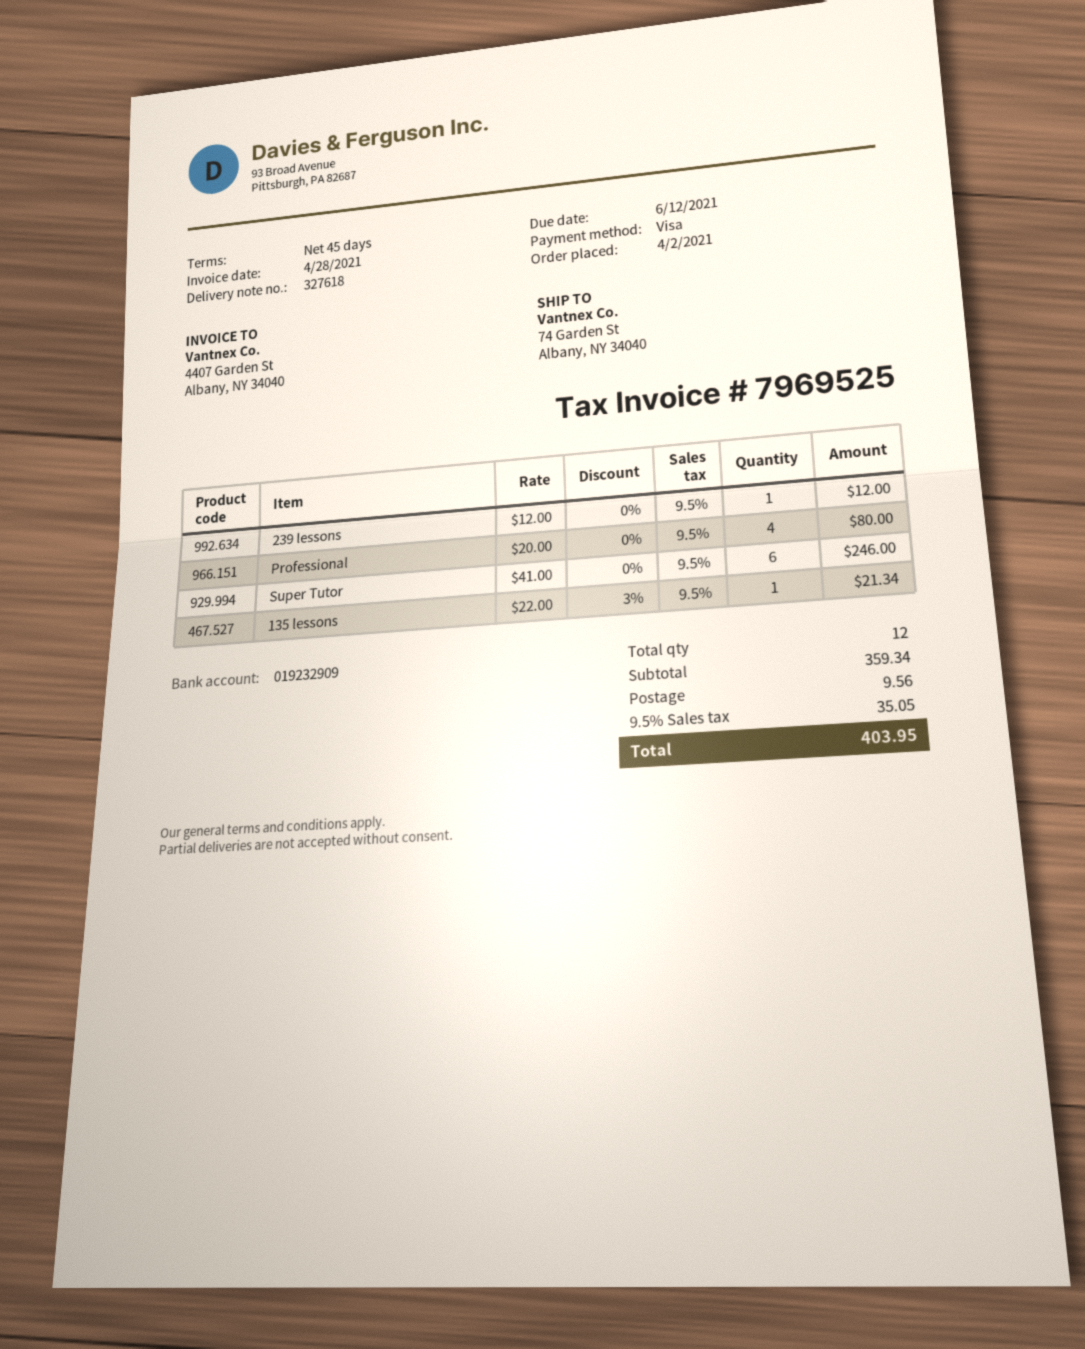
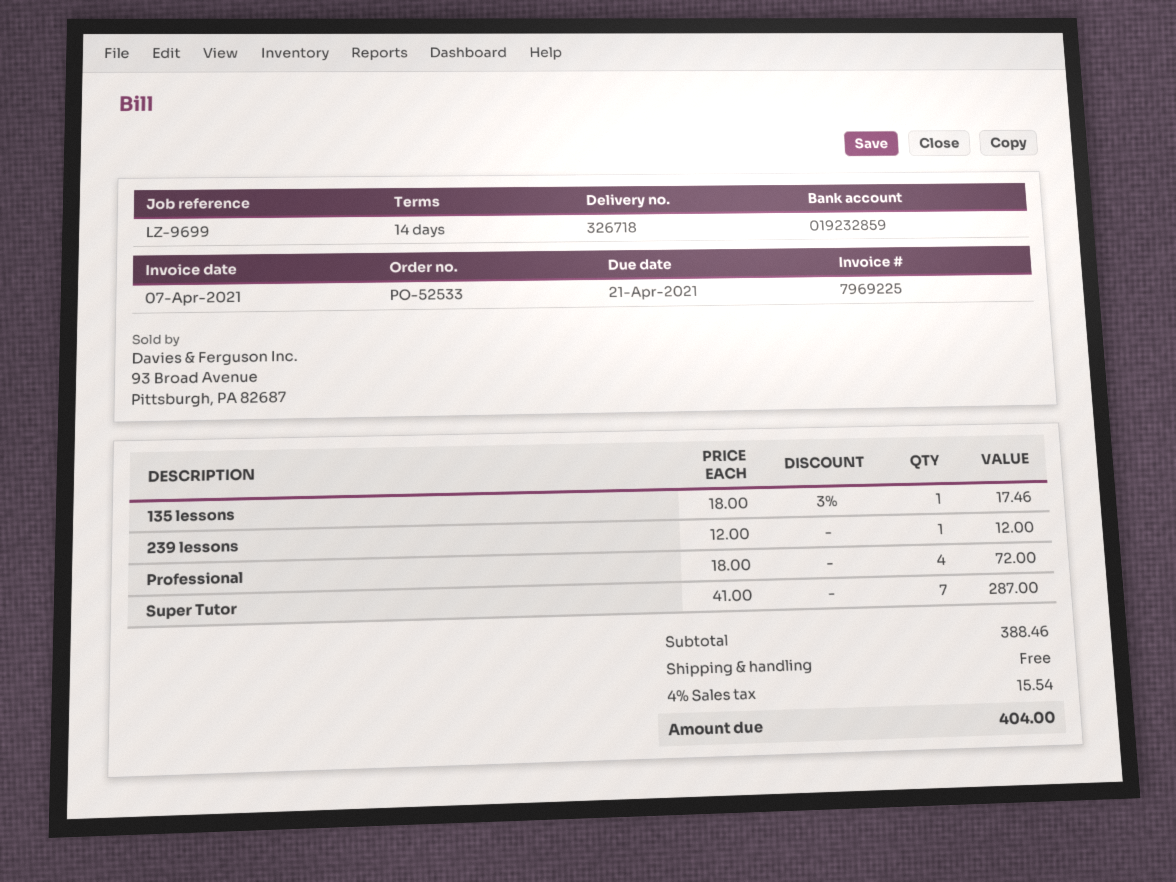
delivery note number: 327618 -> 326718
invoice number: 7969525 -> 7969225
invoice date: 2021-04-28 -> 2021-04-07
payment terms: 45 days -> 14 days
due date: 2021-06-12 -> 2021-04-21
bank account: 019232909 -> 019232859
Professional: 4 x 20.00 = 80.00 -> 4 x 18.00 = 72.00
Super Tutor: 6 x 41.00 = 246.00 -> 7 x 41.00 = 287.00
135 lessons: 1 x 22.00 - 3% = 21.34 -> 1 x 18.00 - 3% = 17.46
subtotal: 359.34 -> 388.46
shipping: 9.56 -> 0.00
tax: 9.5% = 35.05 -> 4% = 15.54
total: 403.95 -> 404.00

